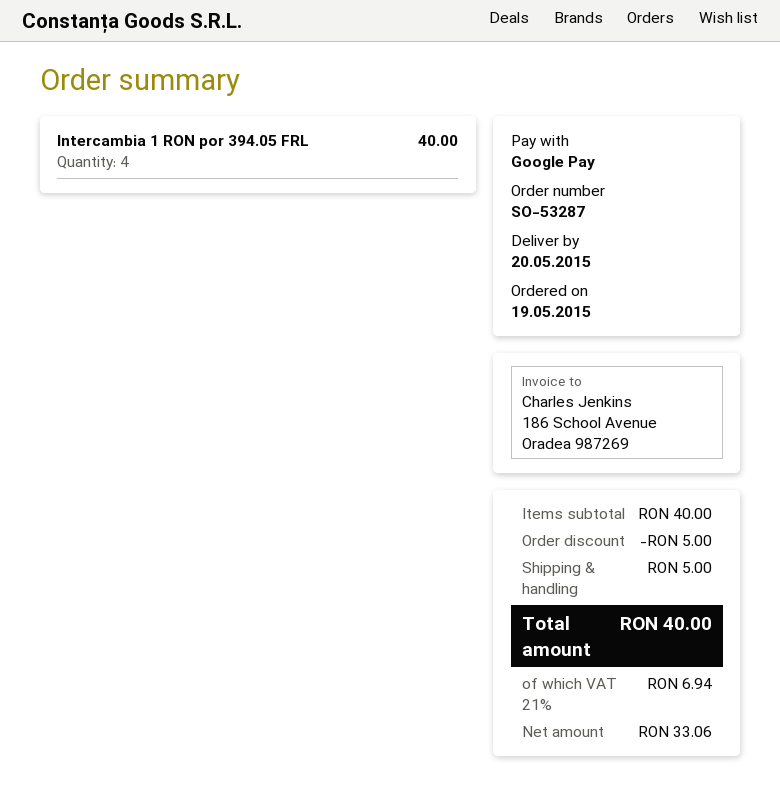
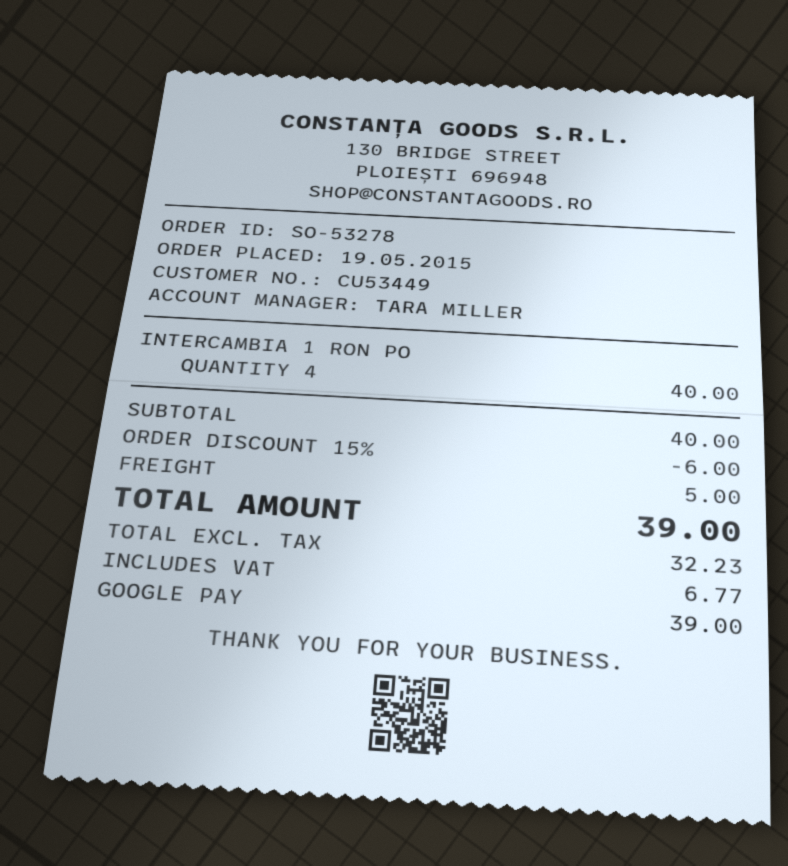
order number: SO-53287 -> SO-53278
discount: 5.00 -> 6.00
net: 33.06 -> 32.23
tax: 6.94 -> 6.77
total: 40.00 -> 39.00

